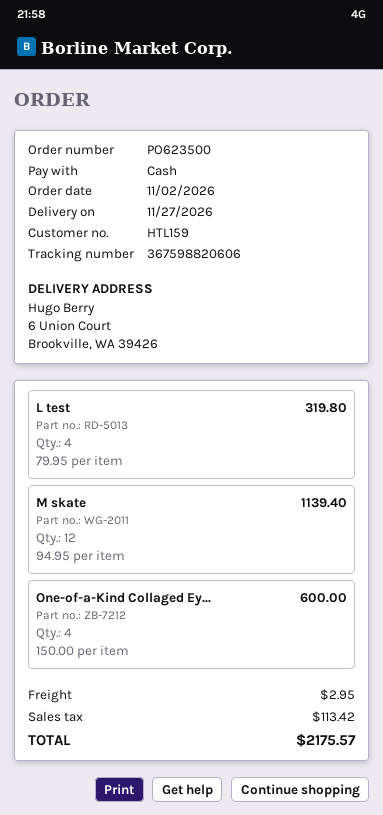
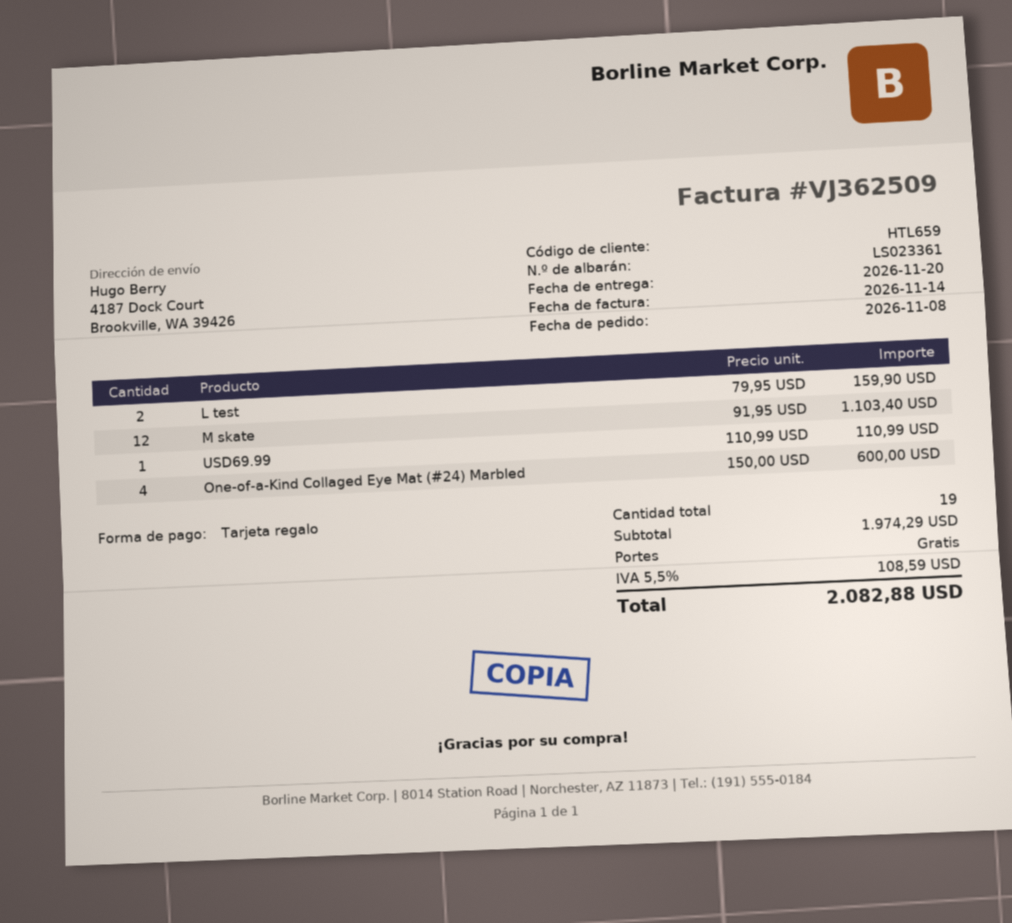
order date: 2026-11-02 -> 2026-11-08
delivery date: 2026-11-27 -> 2026-11-20
customer number: HTL159 -> HTL659
payment method: cash -> gift card
ship to: 6 Union Court, Brookville, WA 39426 -> 4187 Dock Court, Brookville, WA 39426
L test: 4 x 79.95 = 319.80 -> 2 x 79.95 = 159.90
M skate: 12 x 94.95 = 1139.40 -> 12 x 91.95 = 1103.40
USD69.99: none -> 1 x 110.99 = 110.99
shipping: 2.95 -> 0.00
tax: 113.42 -> 108.59
total: 2175.57 -> 2082.88

